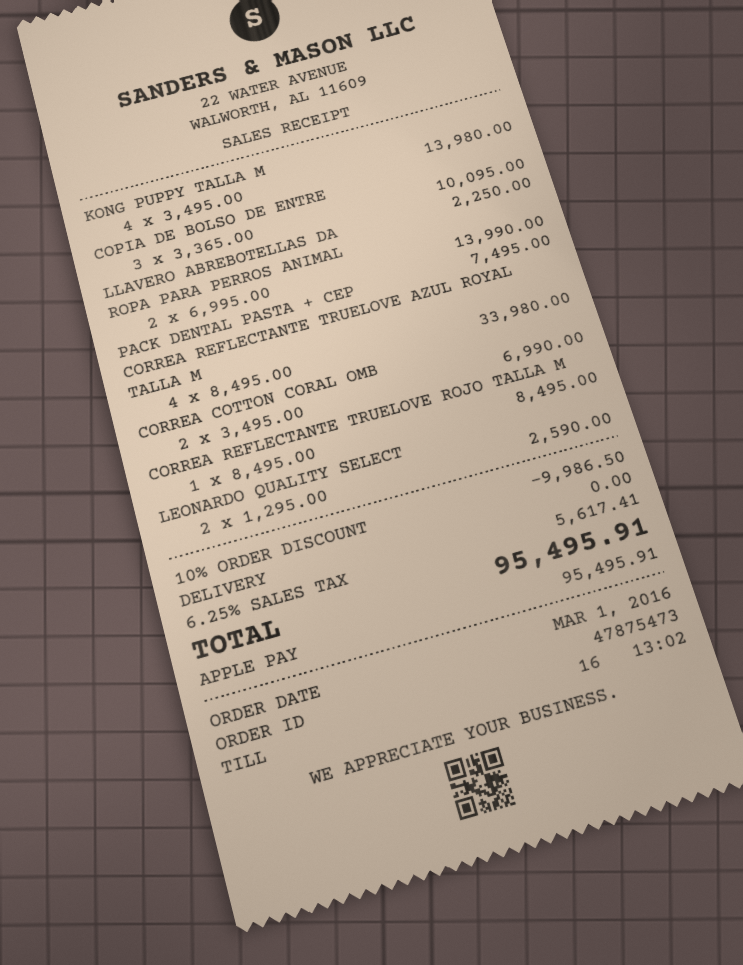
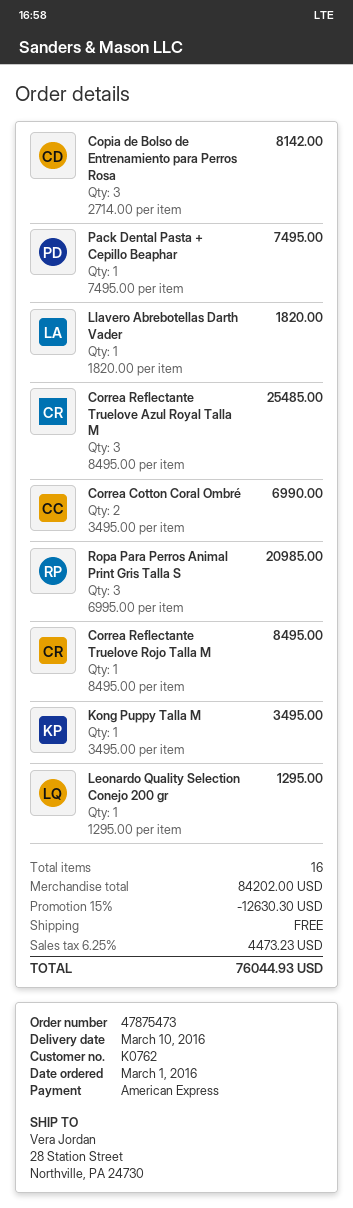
payment method: Apple Pay -> American Express
KONG PUPPY TALLA M: 4 x 3495.00 = 13980.00 -> 1 x 3495.00 = 3495.00
COPIA DE BOLSO DE ENTRE: 3 x 3365.00 = 10095.00 -> 3 x 2714.00 = 8142.00
LLAVERO ABREBOTELLAS DA: 1 x 2250.00 = 2250.00 -> 1 x 1820.00 = 1820.00
ROPA PARA PERROS ANIMAL: 2 x 6995.00 = 13990.00 -> 3 x 6995.00 = 20985.00
CORREA REFLECTANTE TRUELOVE AZUL ROYAL TALLA M: 4 x 8495.00 = 33980.00 -> 3 x 8495.00 = 25485.00
LEONARDO QUALITY SELECT: 2 x 1295.00 = 2590.00 -> 1 x 1295.00 = 1295.00
discount: 10% = 9986.50 -> 15% = 12630.30
tax: 6.25% = 5617.41 -> 6.25% = 4473.23
total: 95495.91 -> 76044.93

